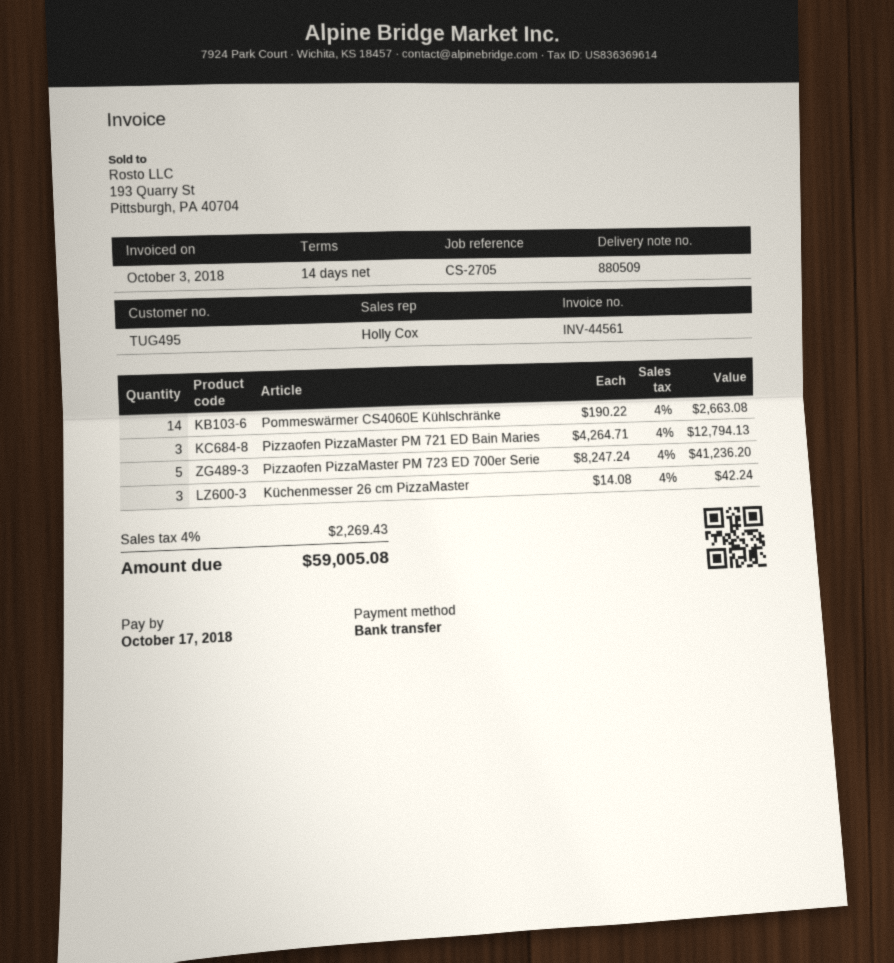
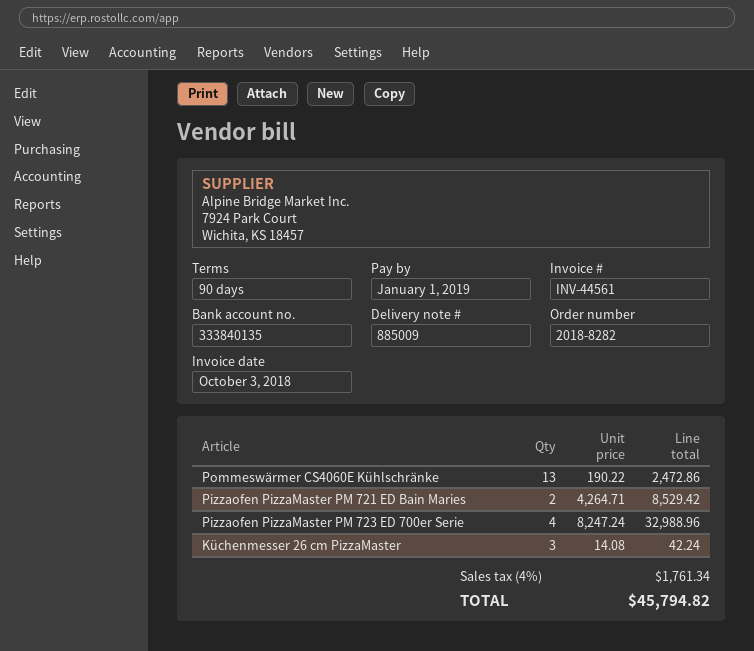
delivery note number: 880509 -> 885009
payment terms: 14 days -> 90 days
due date: 2018-10-17 -> 2019-01-01
Pommeswärmer CS4060E Kühlschränke: 14 x 190.22 = 2663.08 -> 13 x 190.22 = 2472.86
Pizzaofen PizzaMaster PM 721 ED Bain Maries: 3 x 4264.71 = 12794.13 -> 2 x 4264.71 = 8529.42
Pizzaofen PizzaMaster PM 723 ED 700er Serie: 5 x 8247.24 = 41236.20 -> 4 x 8247.24 = 32988.96
tax: 4% = 2269.43 -> 4% = 1761.34
total: 59005.08 -> 45794.82

